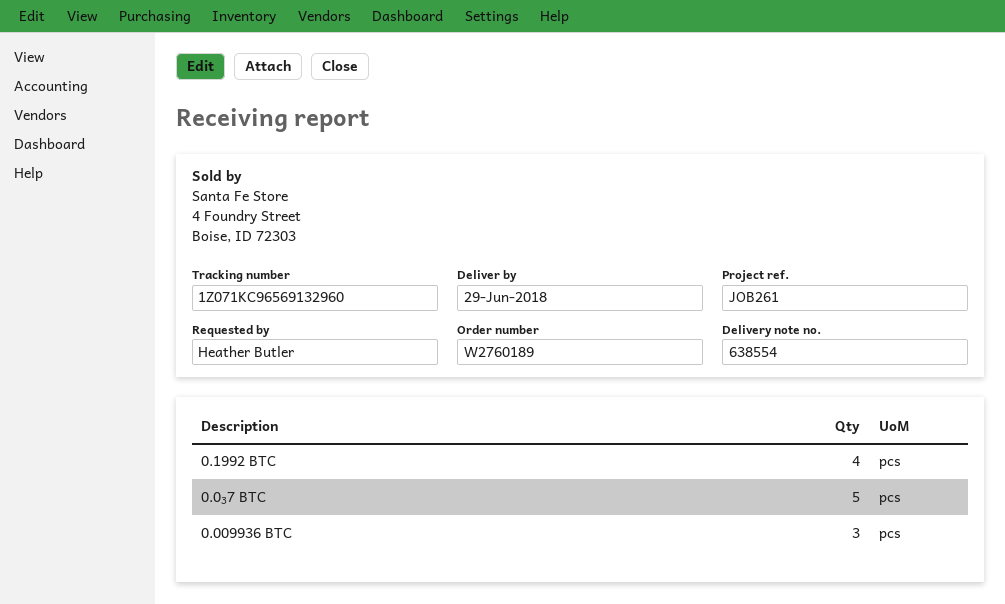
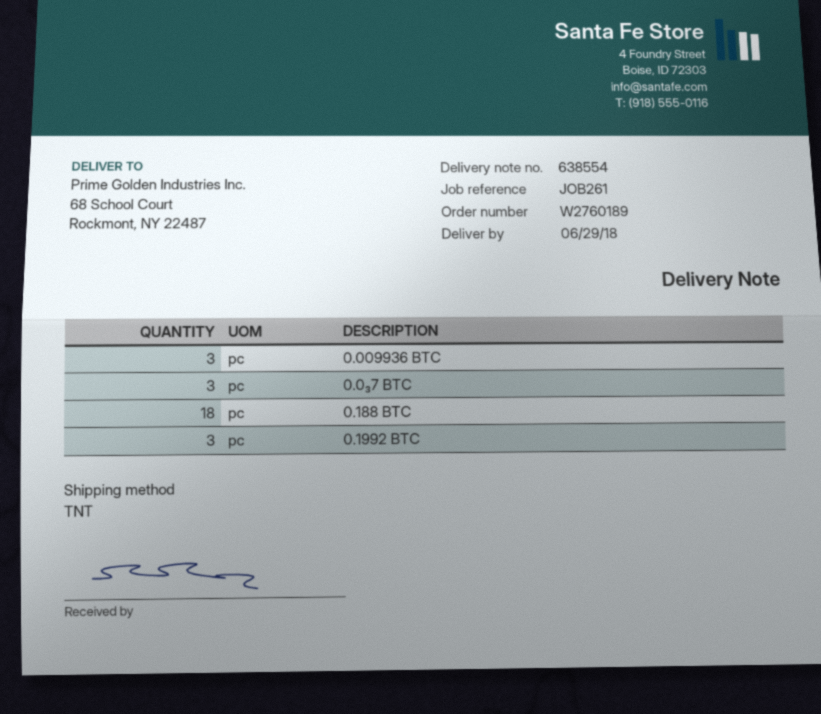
0.1992 BTC: 4 -> 3
0.0₃7 BTC: 5 -> 3
0.188 BTC: none -> 18

